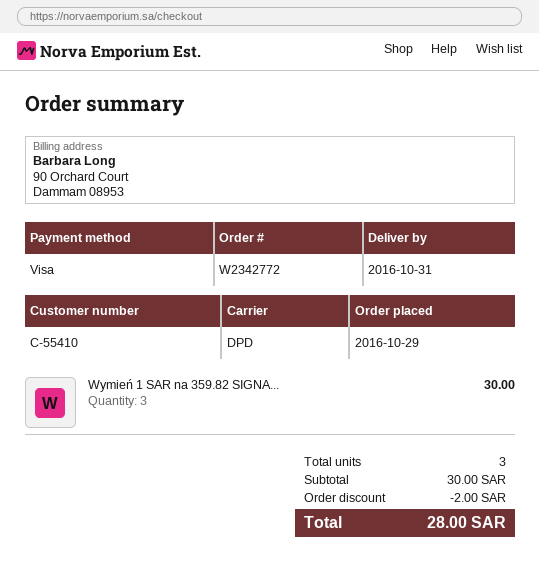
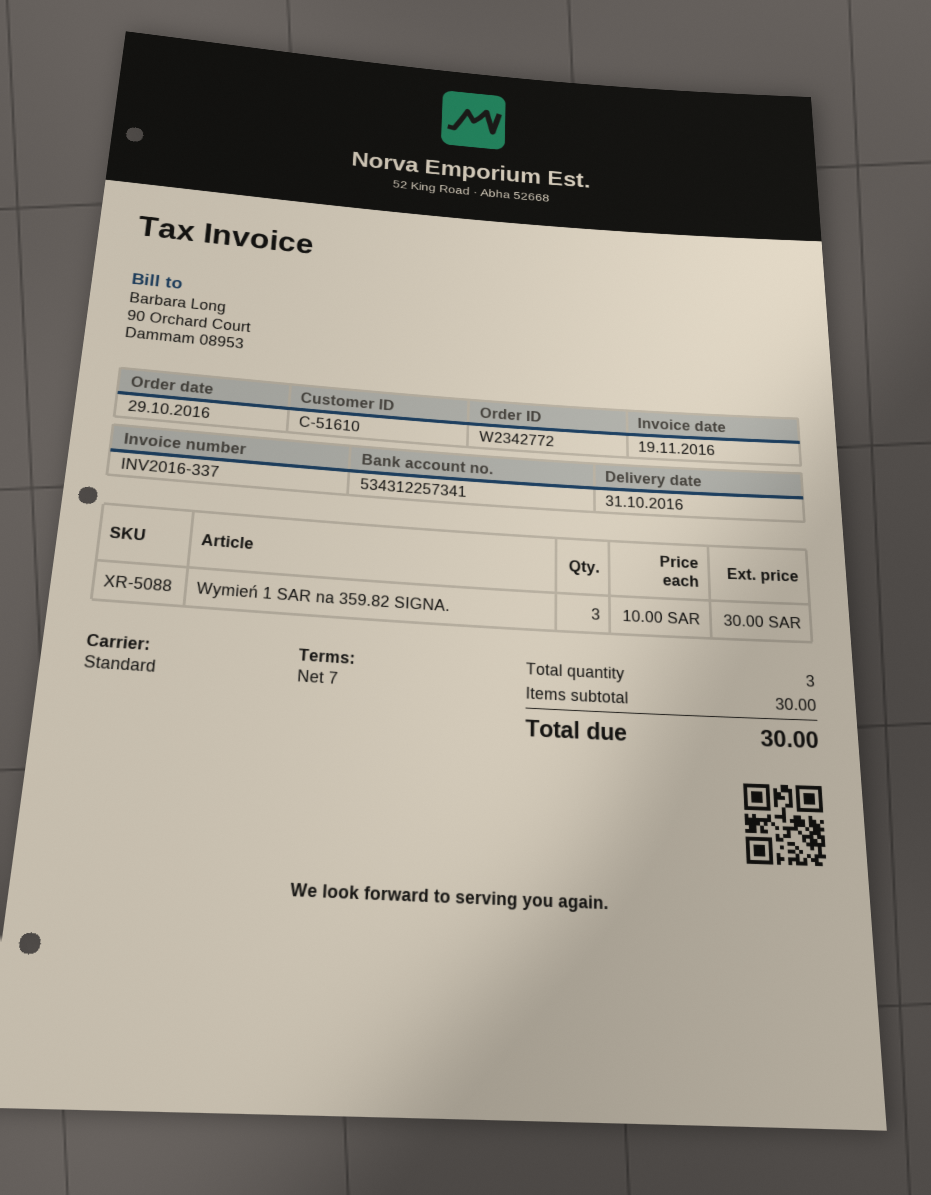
customer number: C-55410 -> C-51610
shipping method: DPD -> standard
discount: 2.00 -> none
total: 28.00 -> 30.00

